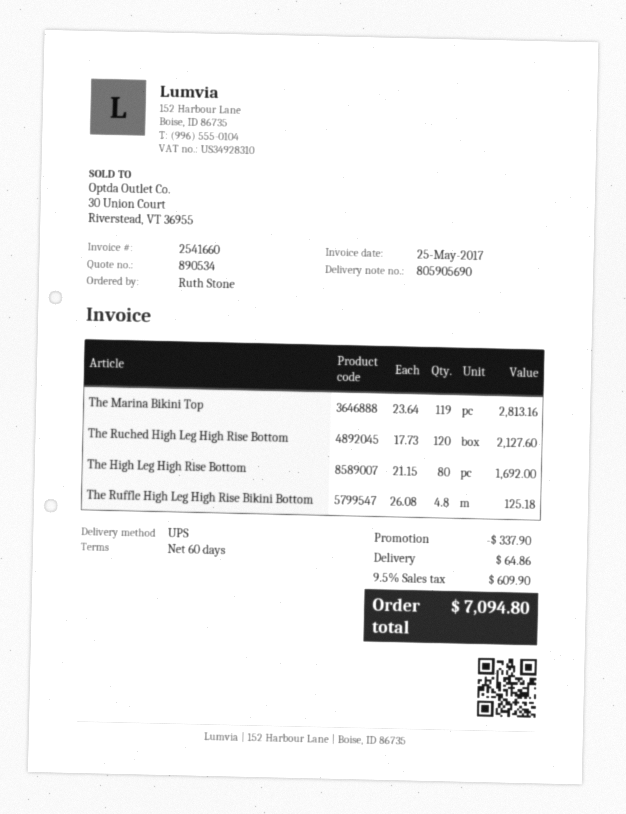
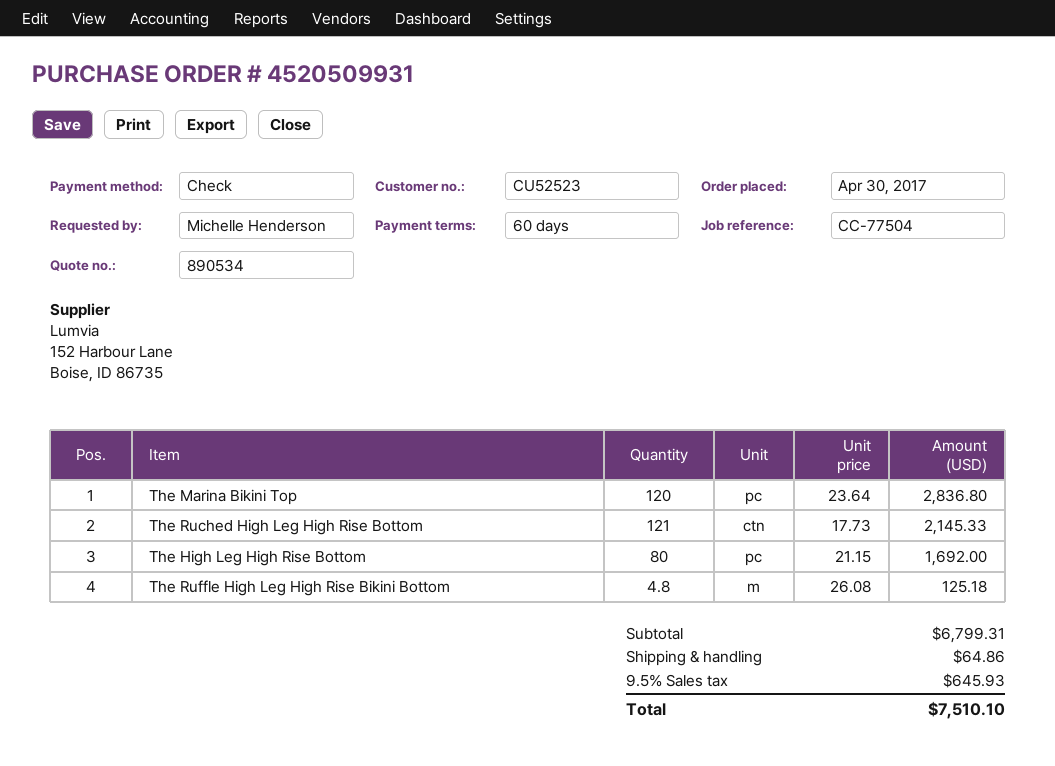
ordered by: Ruth Stone -> Michelle Henderson
The Marina Bikini Top: 119 x 23.64 = 2813.16 -> 120 x 23.64 = 2836.80
The Ruched High Leg High Rise Bottom: 120 x 17.73 = 2127.60 -> 121 x 17.73 = 2145.33
discount: 337.90 -> none
tax: 9.5% = 609.90 -> 9.5% = 645.93
total: 7094.80 -> 7510.10

